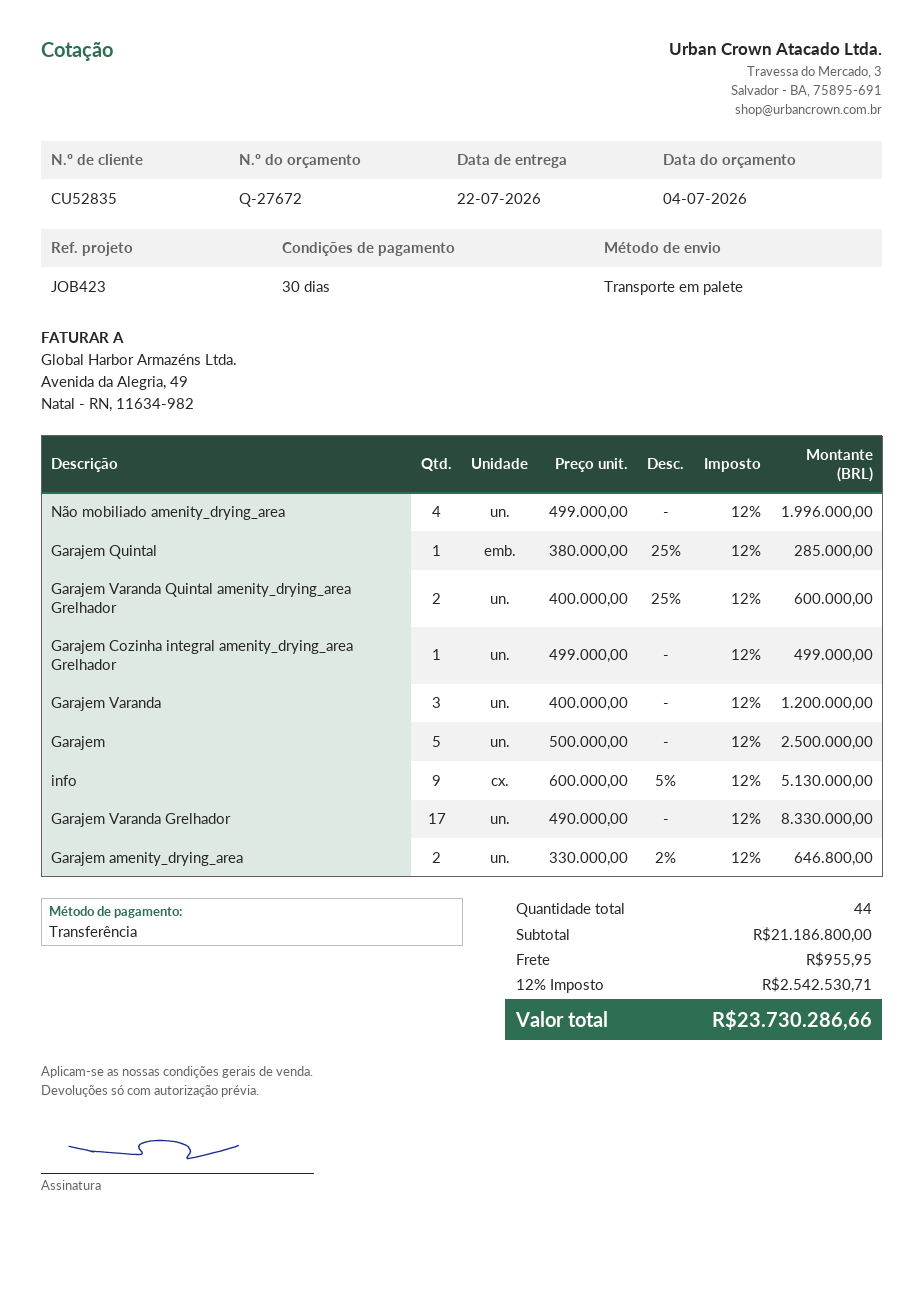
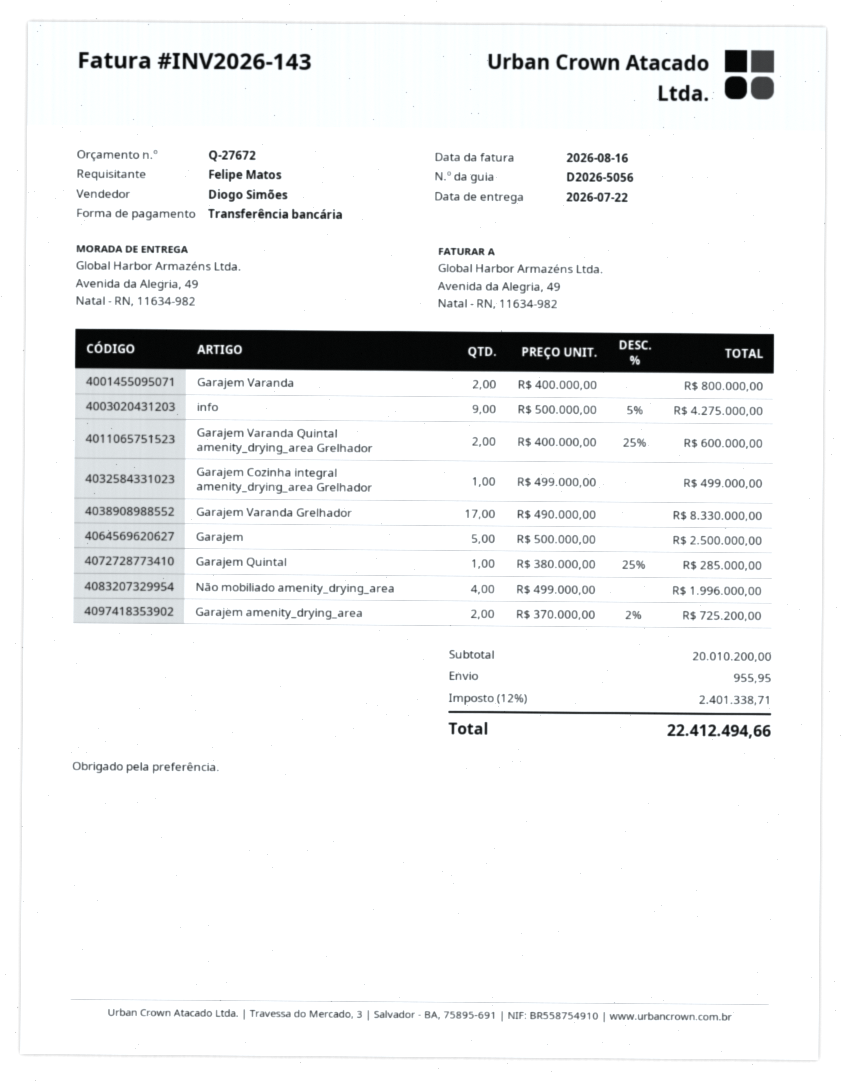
Garajem Varanda: 3 x 400000.00 = 1200000.00 -> 2 x 400000.00 = 800000.00
info: 9 x 600000.00 - 5% = 5130000.00 -> 9 x 500000.00 - 5% = 4275000.00
Garajem amenity_drying_area: 2 x 330000.00 - 2% = 646800.00 -> 2 x 370000.00 - 2% = 725200.00
subtotal: 21186800.00 -> 20010200.00
tax: 12% = 2542530.71 -> 12% = 2401338.71
total: 23730286.66 -> 22412494.66

